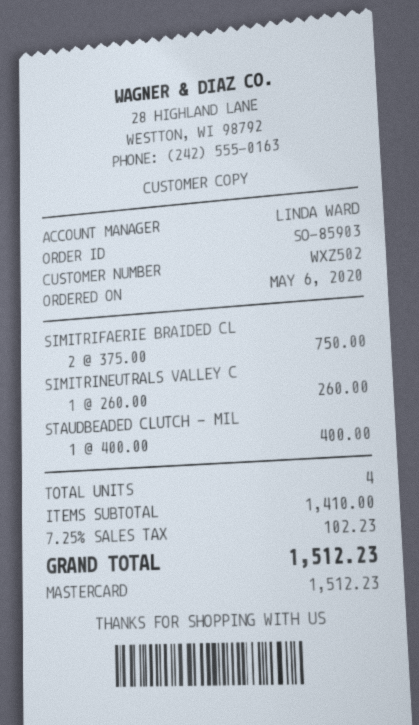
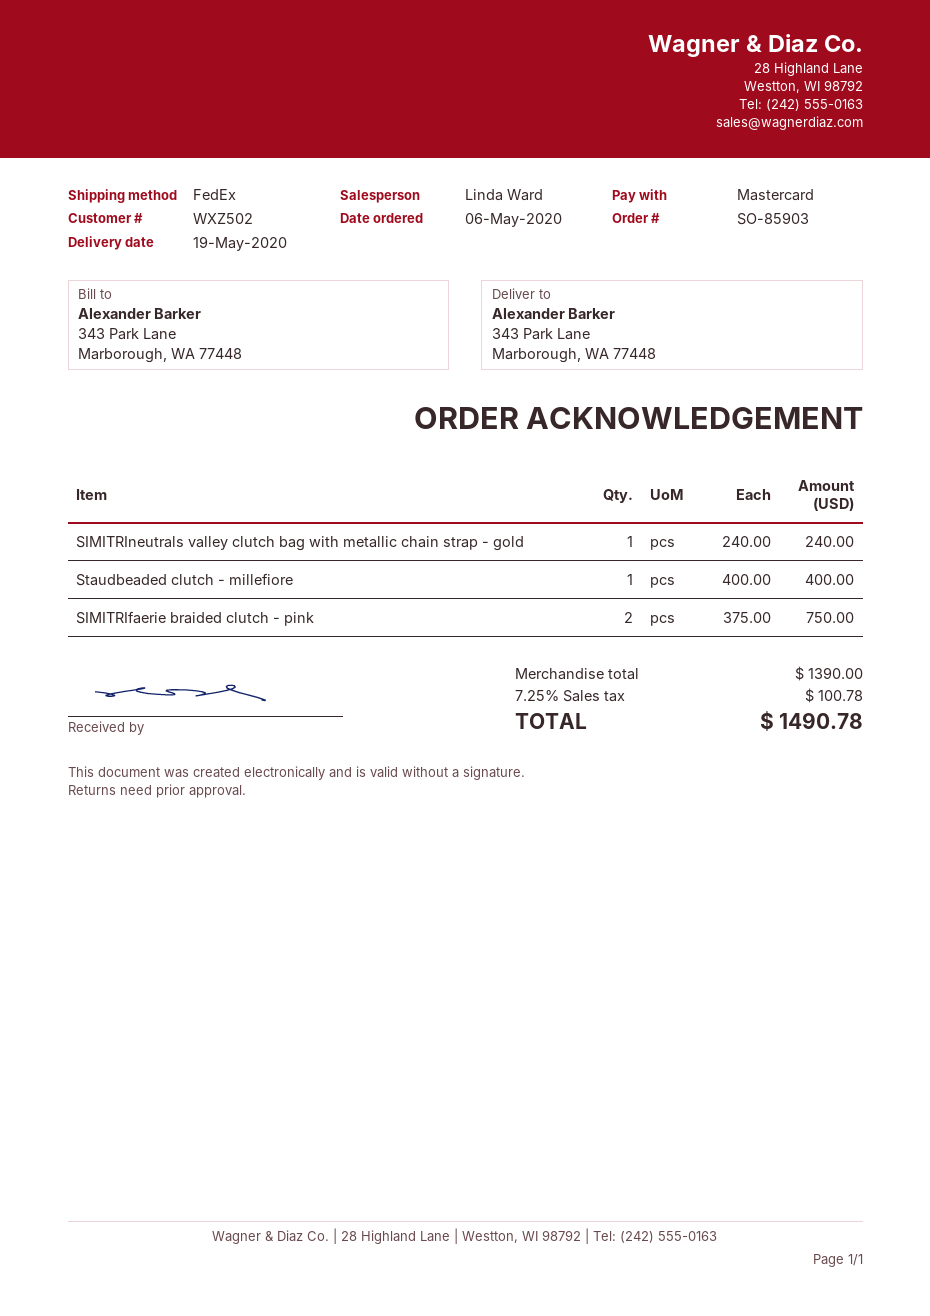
SIMITRINEUTRALS VALLEY C: 1 x 260.00 = 260.00 -> 1 x 240.00 = 240.00
subtotal: 1410.00 -> 1390.00
tax: 7.25% = 102.23 -> 7.25% = 100.78
total: 1512.23 -> 1490.78

